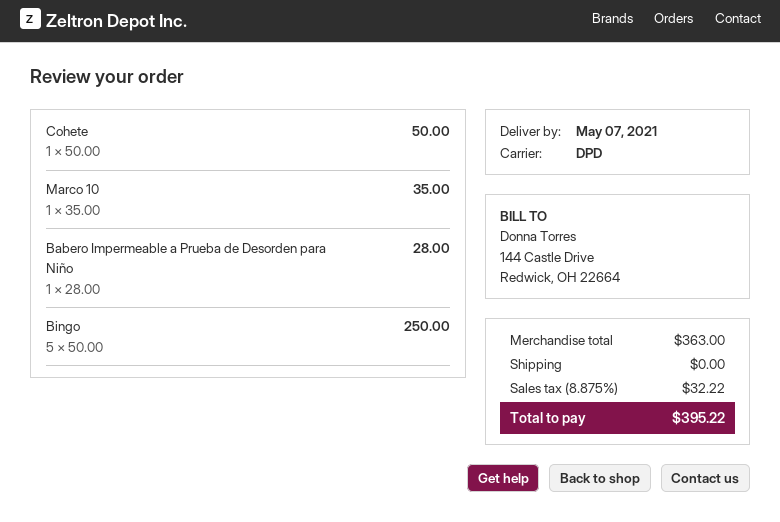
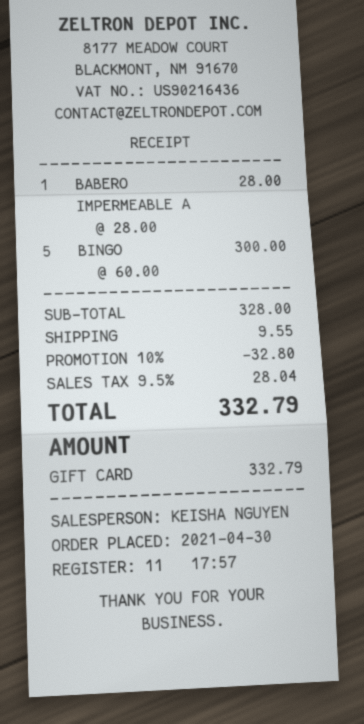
Cohete: 1 x 50.00 = 50.00 -> none
Marco 10: 1 x 35.00 = 35.00 -> none
Bingo: 5 x 50.00 = 250.00 -> 5 x 60.00 = 300.00
subtotal: 363.00 -> 328.00
discount: none -> 10% = 32.80
shipping: 0.00 -> 9.55
tax: 8.875% = 32.22 -> 9.5% = 28.04
total: 395.22 -> 332.79

